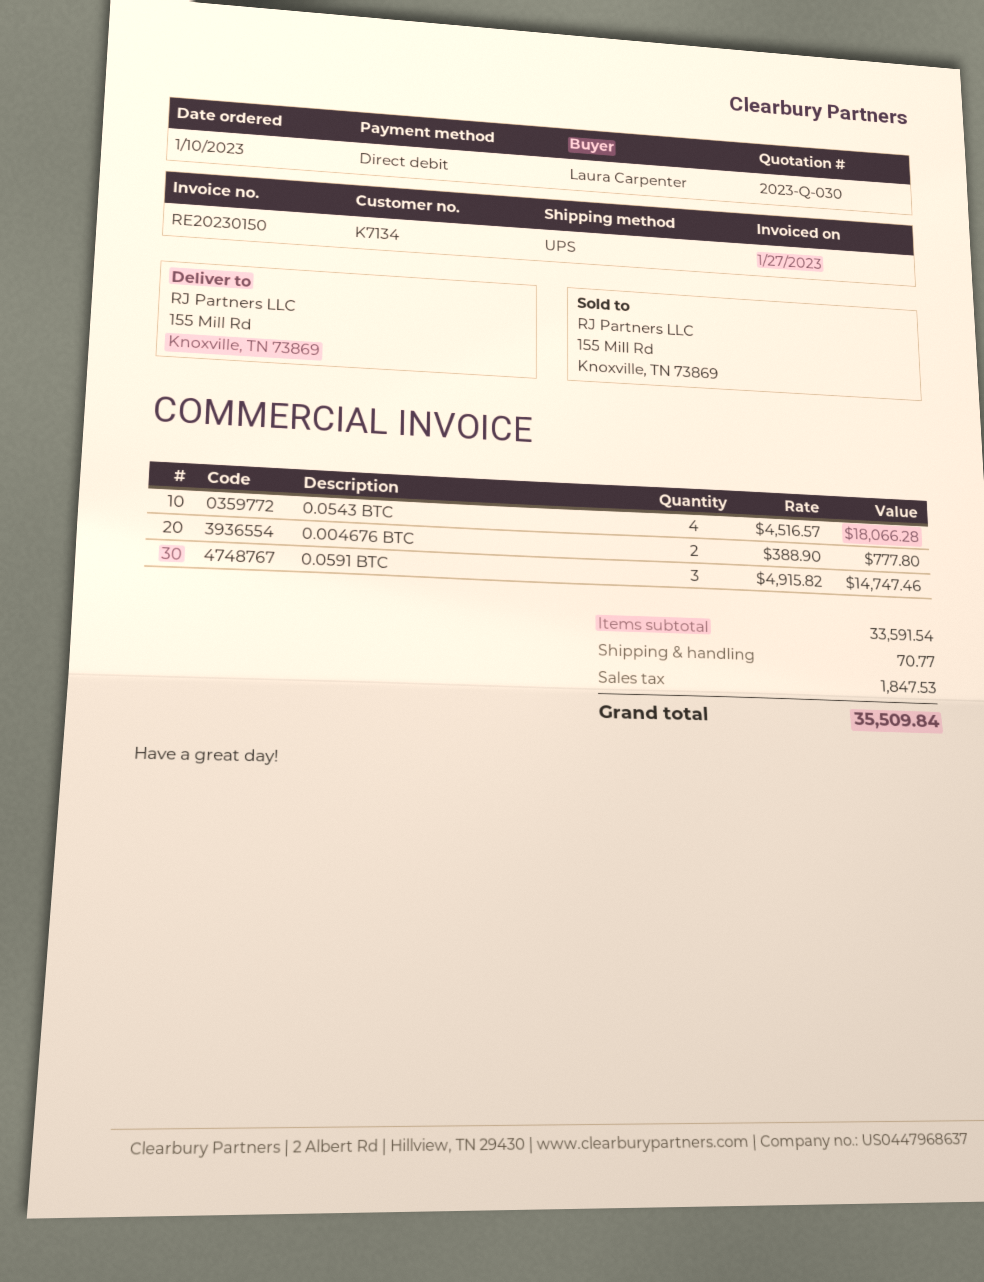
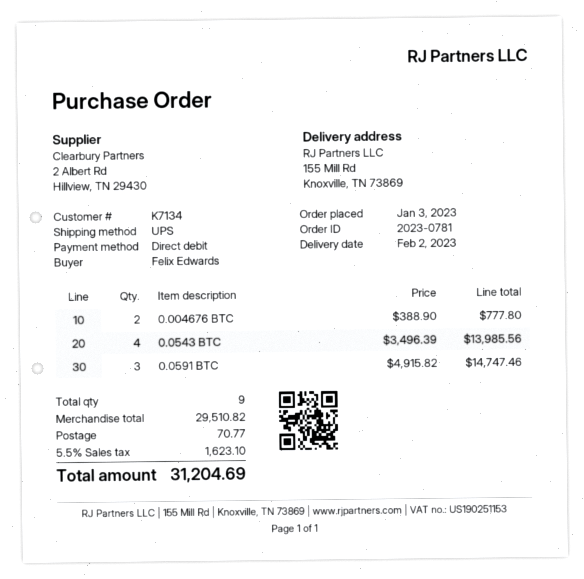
order date: 2023-01-10 -> 2023-01-03
ordered by: Laura Carpenter -> Felix Edwards
0.0543 BTC: 4 x 4516.57 = 18066.28 -> 4 x 3496.39 = 13985.56
subtotal: 33591.54 -> 29510.82
tax: 1847.53 -> 1623.10
total: 35509.84 -> 31204.69

